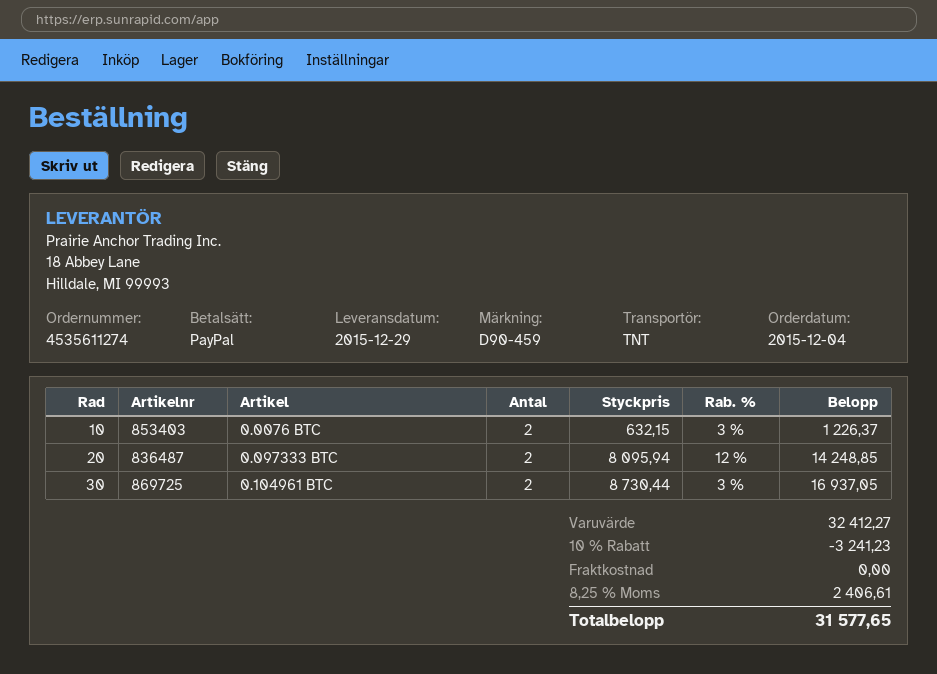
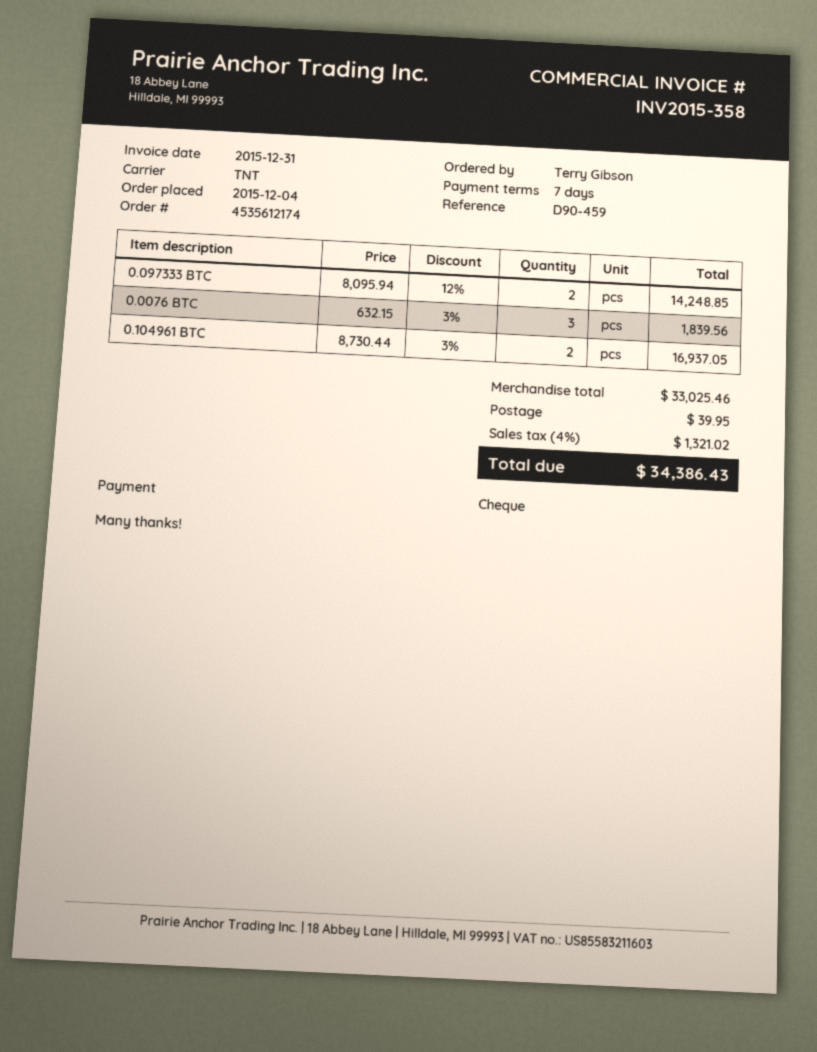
order number: 4535611274 -> 4535612174
payment method: PayPal -> cheque
0.0076 BTC: 2 x 632.15 - 3% = 1226.37 -> 3 x 632.15 - 3% = 1839.56
subtotal: 32412.27 -> 33025.46
discount: 10% = 3241.23 -> none
shipping: 0.00 -> 39.95
tax: 8.25% = 2406.61 -> 4% = 1321.02
total: 31577.65 -> 34386.43

